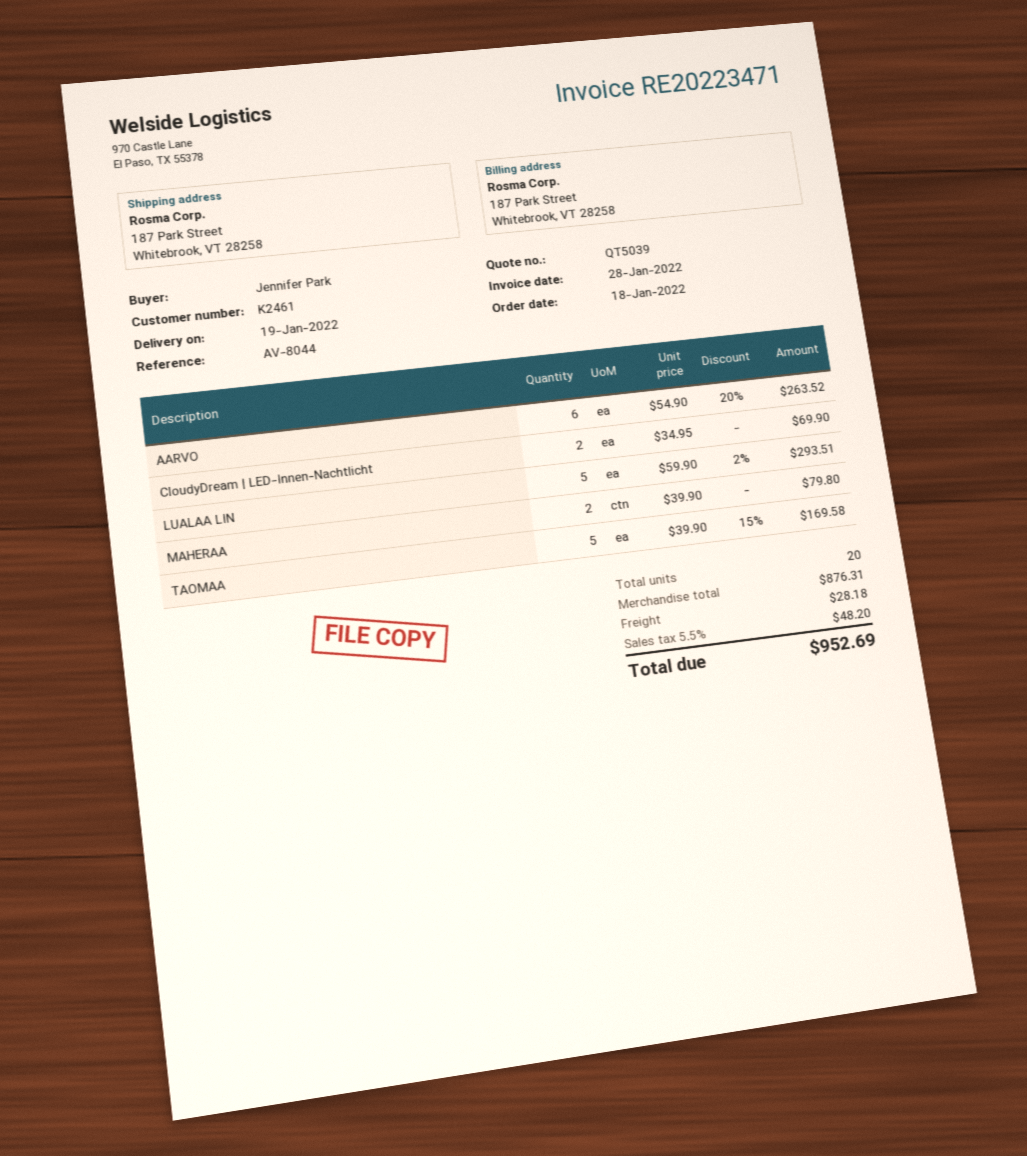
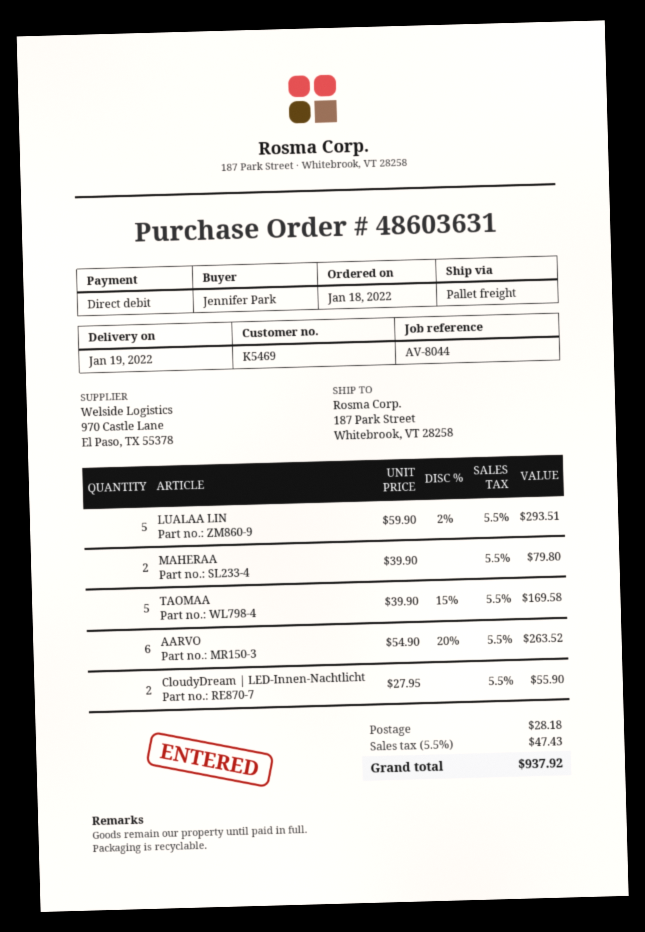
customer number: K2461 -> K5469
CloudyDream | LED-Innen-Nachtlicht: 2 x 34.95 = 69.90 -> 2 x 27.95 = 55.90
tax: 5.5% = 48.20 -> 5.5% = 47.43
total: 952.69 -> 937.92

